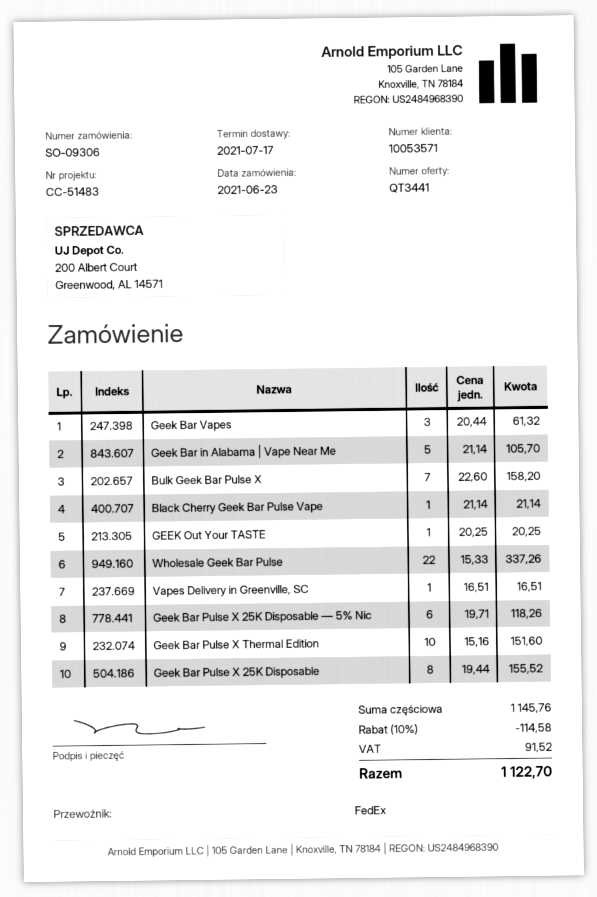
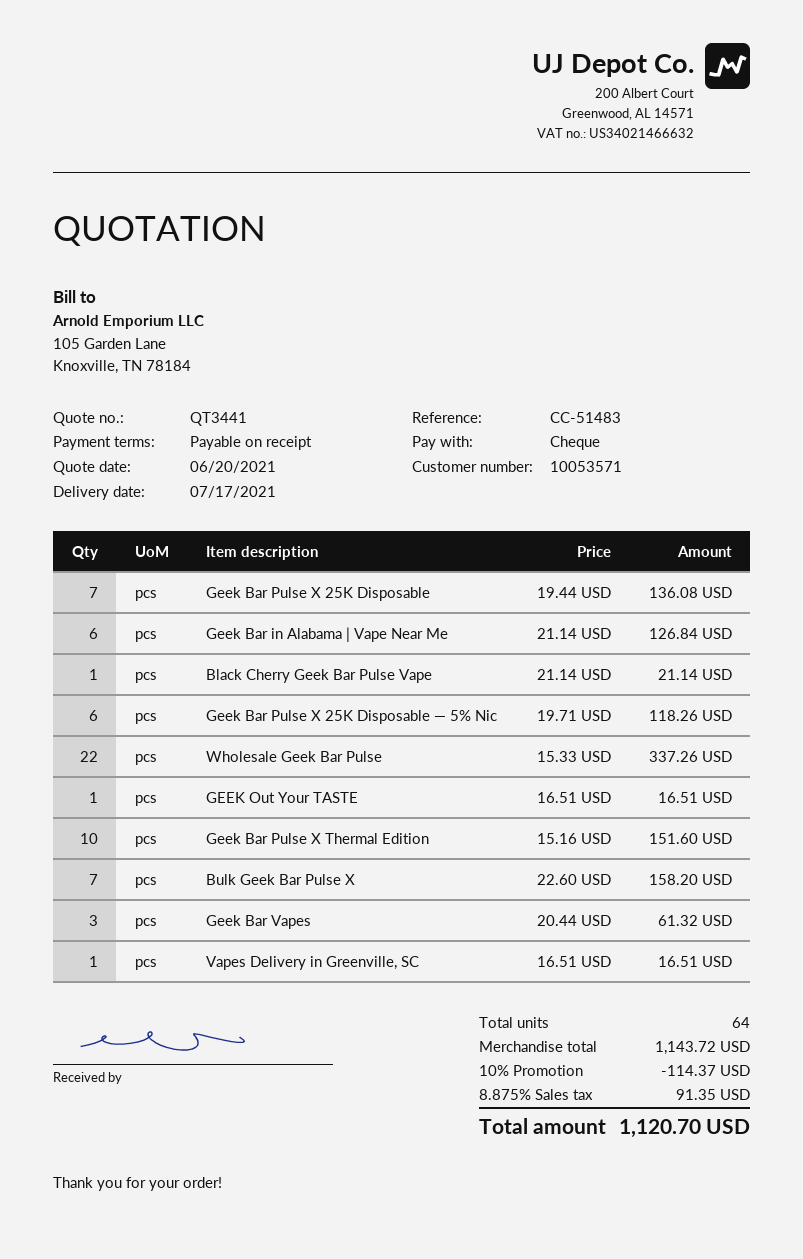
Geek Bar in Alabama | Vape Near Me: 5 x 21.14 = 105.70 -> 6 x 21.14 = 126.84
GEEK Out Your TASTE: 1 x 20.25 = 20.25 -> 1 x 16.51 = 16.51
Geek Bar Pulse X 25K Disposable: 8 x 19.44 = 155.52 -> 7 x 19.44 = 136.08
subtotal: 1145.76 -> 1143.72
discount: 10% = 114.58 -> 10% = 114.37
tax: 91.52 -> 91.35
total: 1122.70 -> 1120.70

